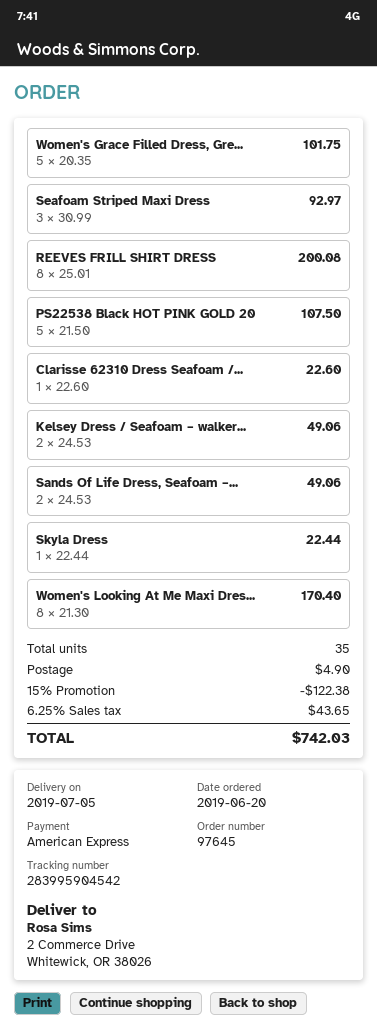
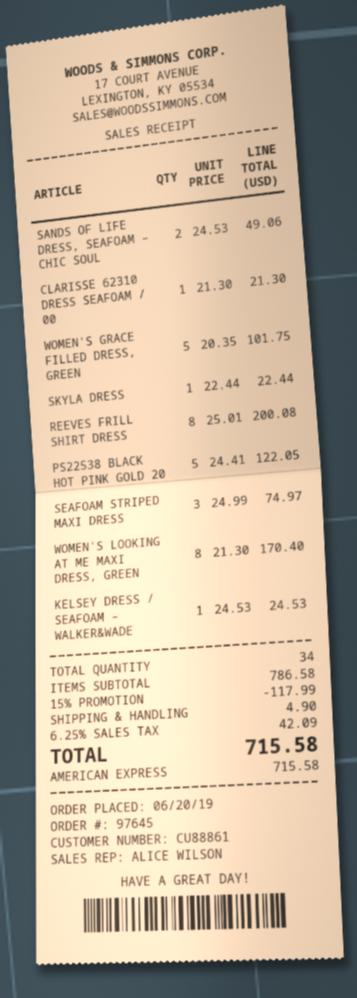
Seafoam Striped Maxi Dress: 3 x 30.99 = 92.97 -> 3 x 24.99 = 74.97
PS22538 Black HOT PINK GOLD 20: 5 x 21.50 = 107.50 -> 5 x 24.41 = 122.05
Clarisse 62310 Dress Seafoam /...: 1 x 22.60 = 22.60 -> 1 x 21.30 = 21.30
Kelsey Dress / Seafoam – walker...: 2 x 24.53 = 49.06 -> 1 x 24.53 = 24.53
total quantity: 35 -> 34
discount: 15% = 122.38 -> 15% = 117.99
tax: 6.25% = 43.65 -> 6.25% = 42.09
total: 742.03 -> 715.58

